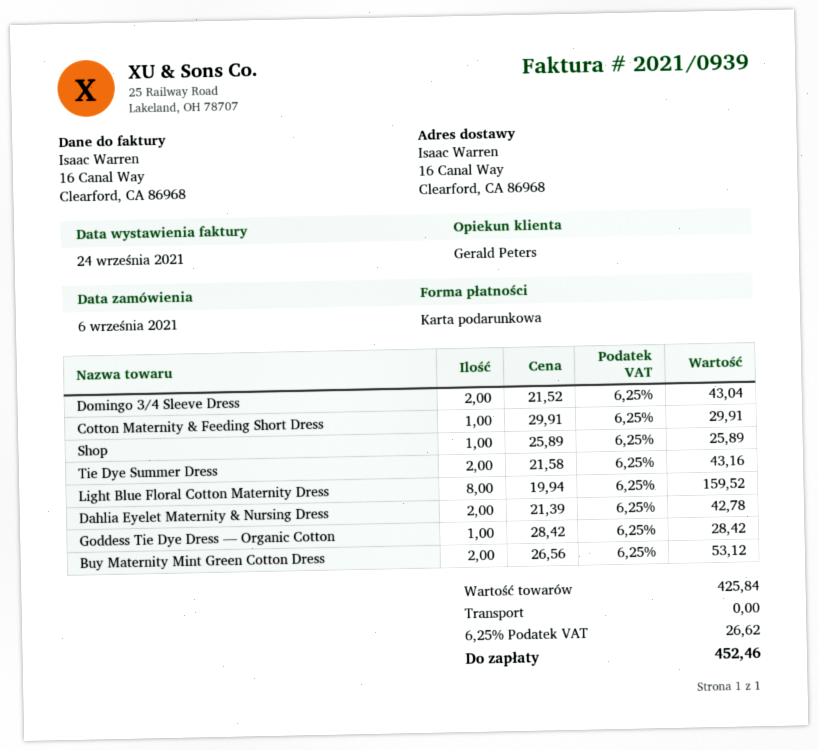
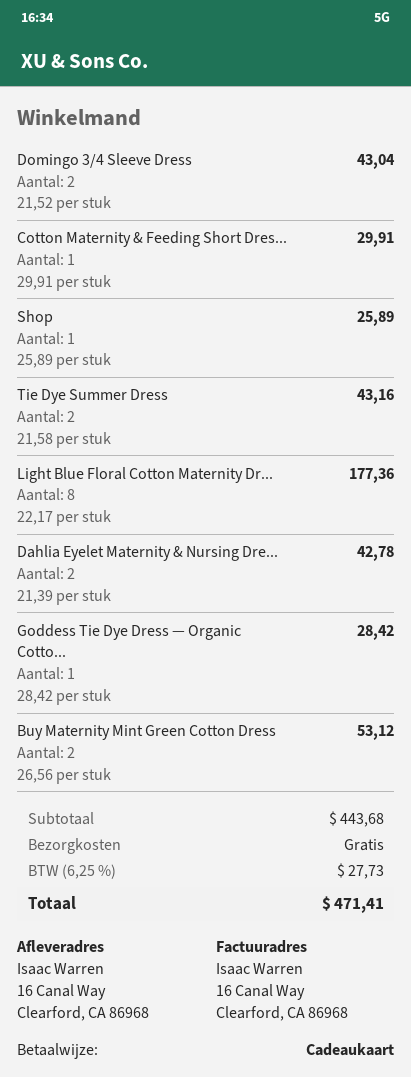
Light Blue Floral Cotton Maternity Dress: 8 x 19.94 = 159.52 -> 8 x 22.17 = 177.36
subtotal: 425.84 -> 443.68
tax: 6.25% = 26.62 -> 6.25% = 27.73
total: 452.46 -> 471.41

